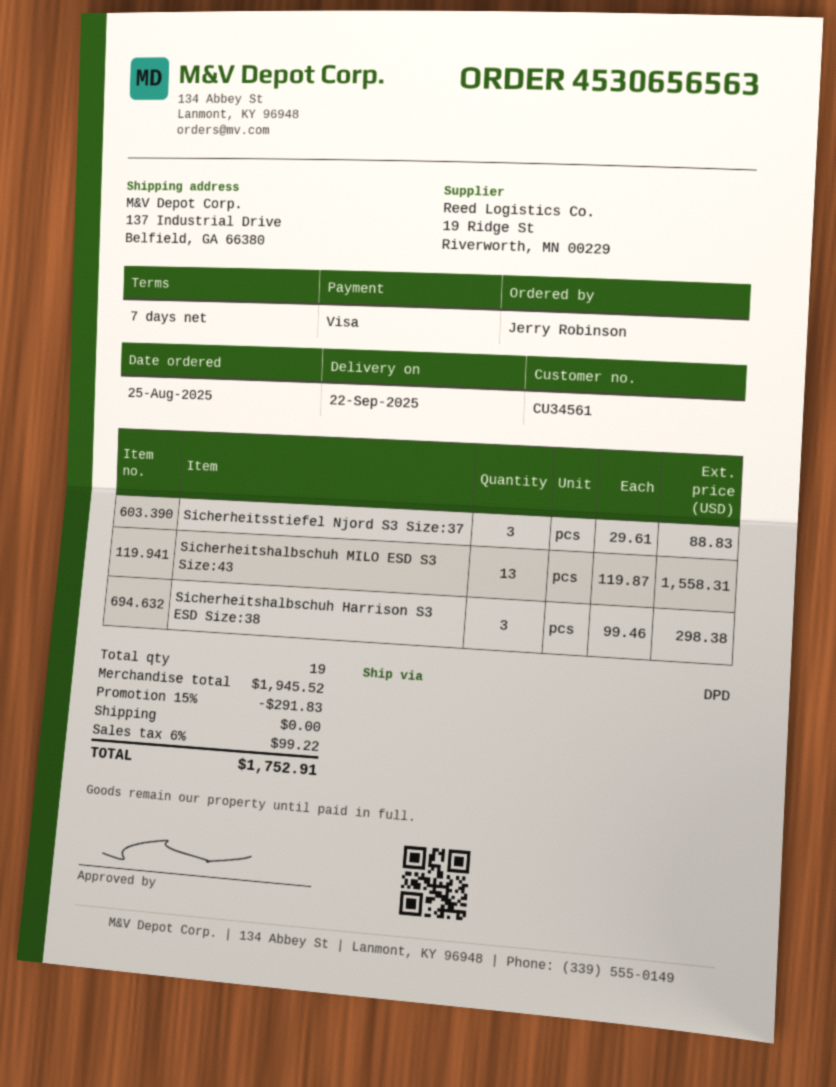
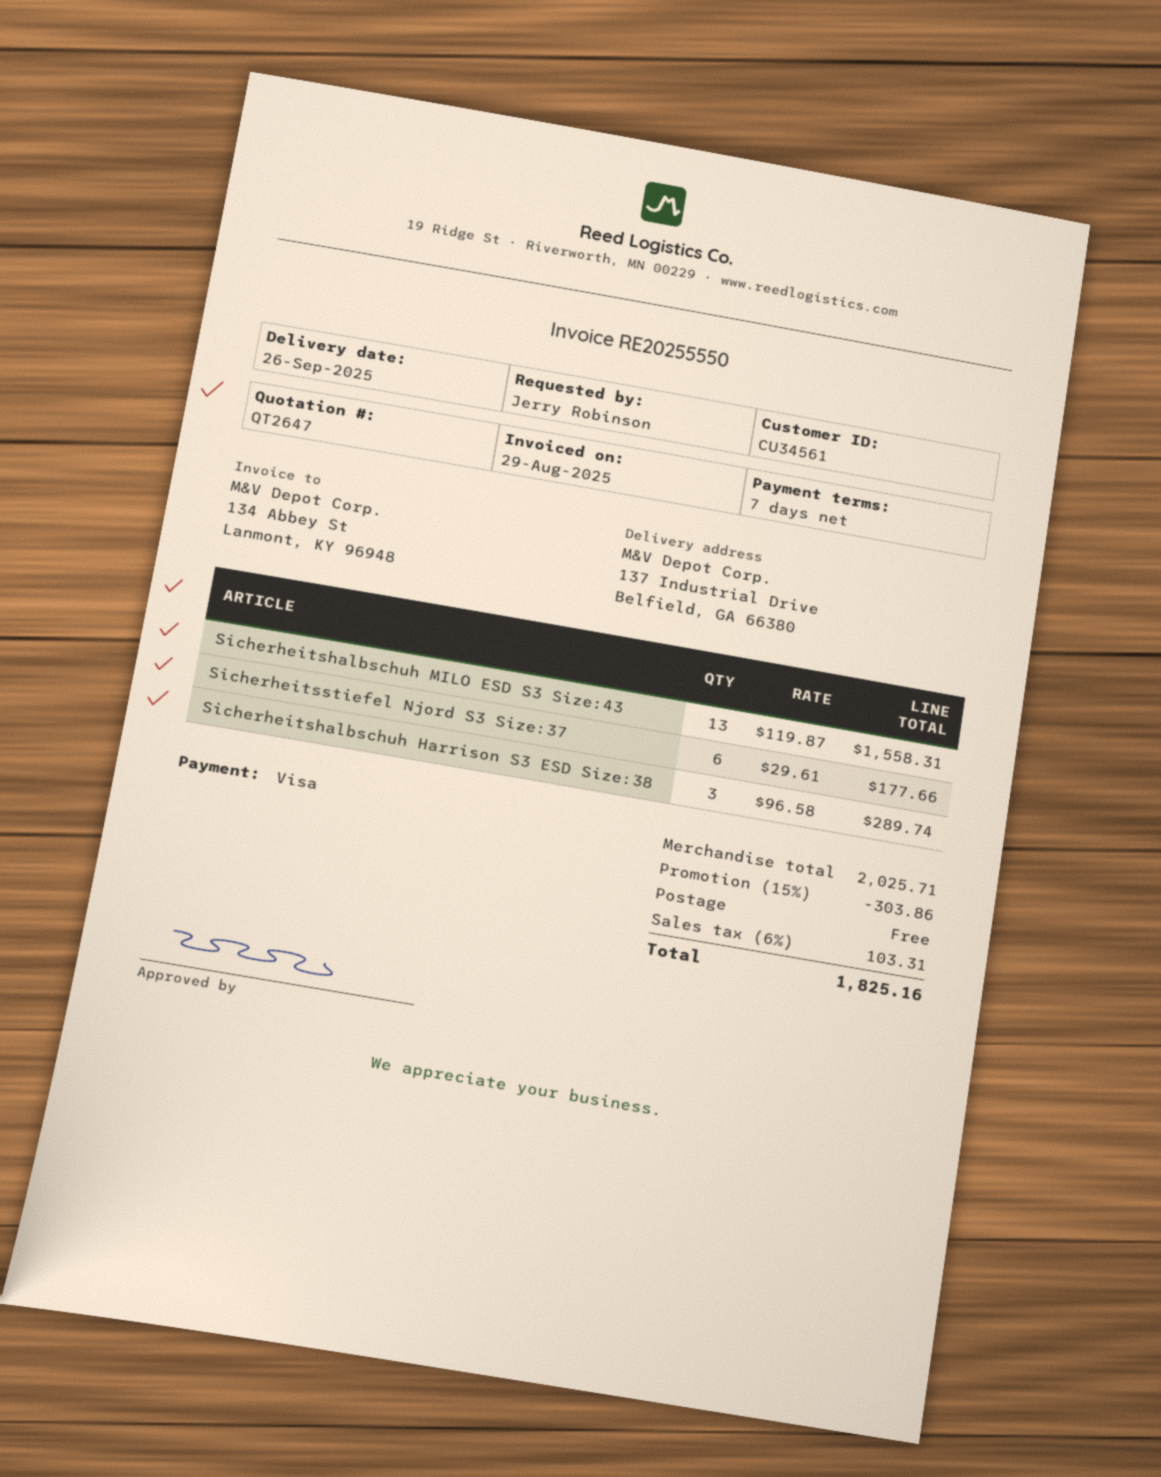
delivery date: 2025-09-22 -> 2025-09-26
Sicherheitsstiefel Njord S3 Size:37: 3 x 29.61 = 88.83 -> 6 x 29.61 = 177.66
Sicherheitshalbschuh Harrison S3 ESD Size:38: 3 x 99.46 = 298.38 -> 3 x 96.58 = 289.74
subtotal: 1945.52 -> 2025.71
discount: 15% = 291.83 -> 15% = 303.86
tax: 6% = 99.22 -> 6% = 103.31
total: 1752.91 -> 1825.16

